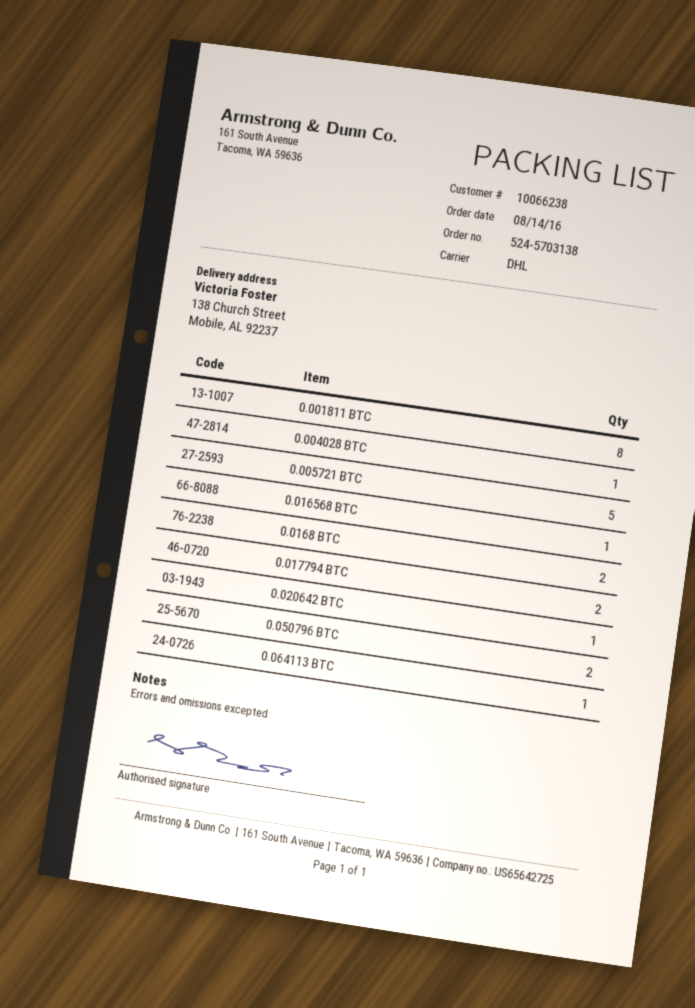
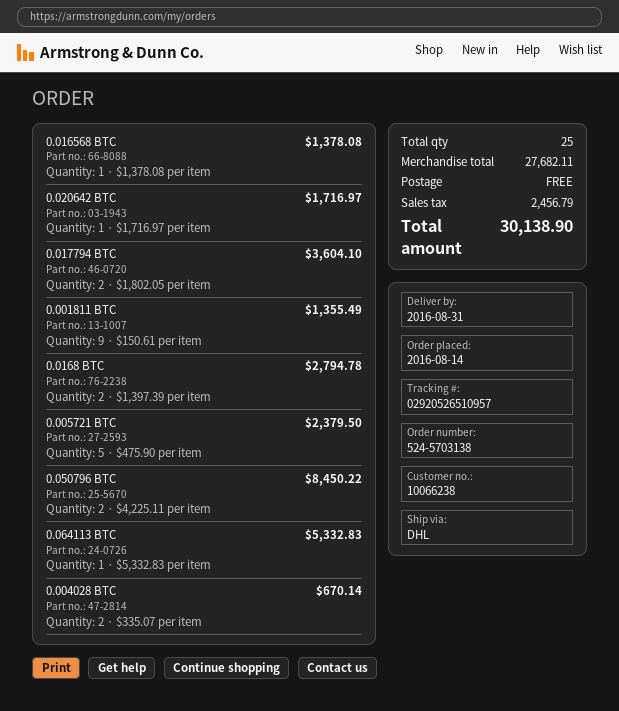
0.001811 BTC: 8 -> 9
0.004028 BTC: 1 -> 2

